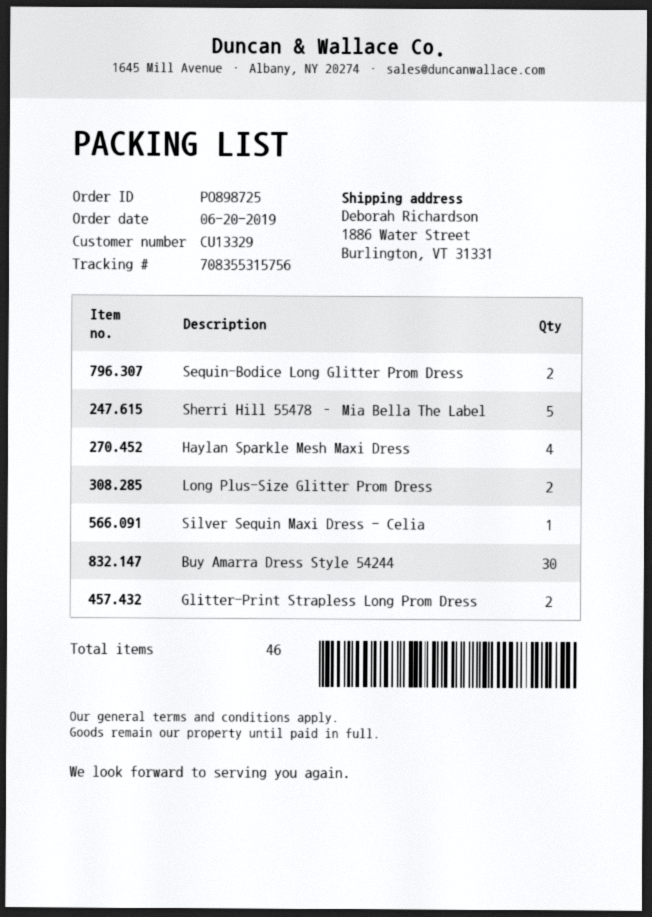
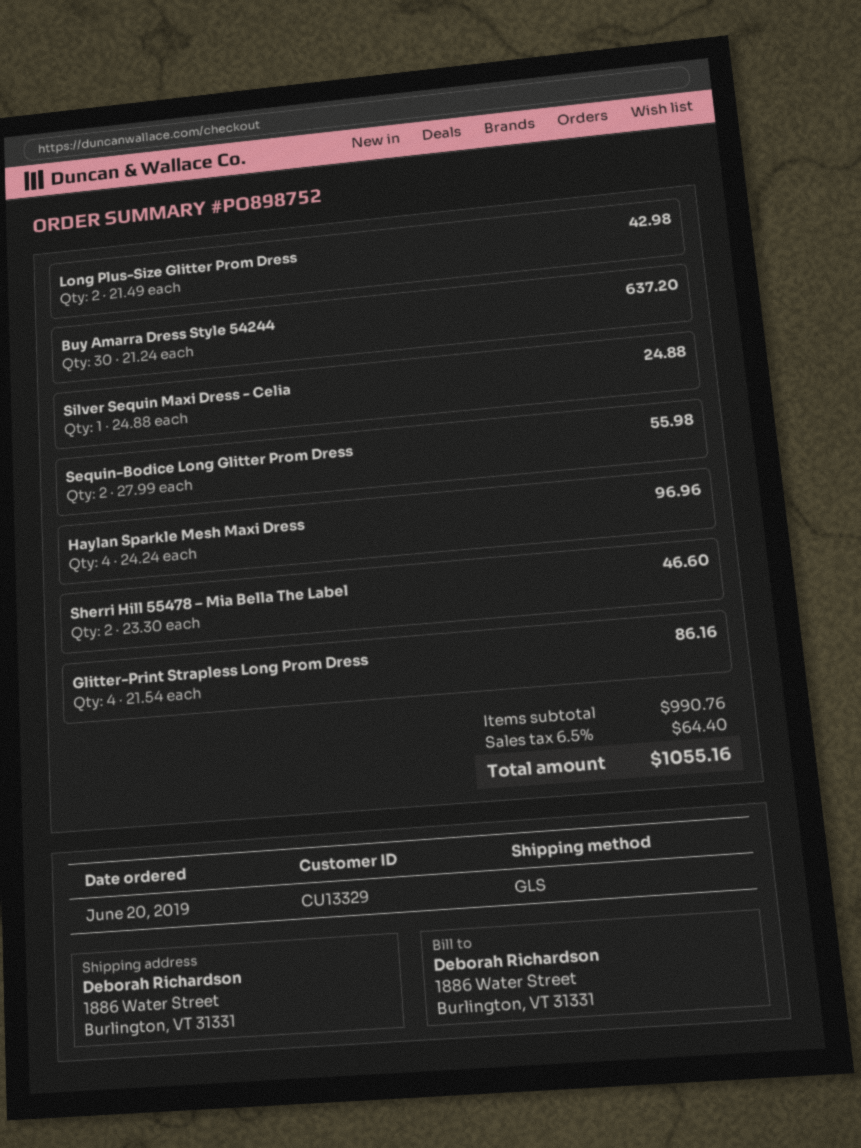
order number: PO898725 -> PO898752
Sherri Hill 55478 – Mia Bella The Label: 5 -> 2
Glitter-Print Strapless Long Prom Dress: 2 -> 4

